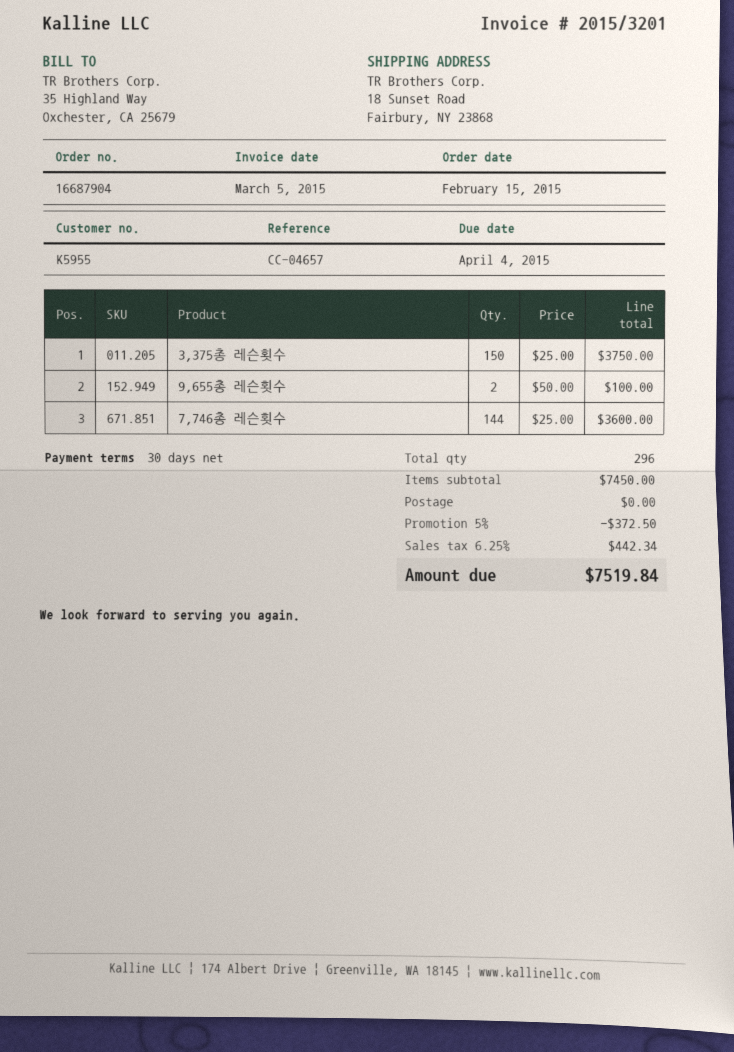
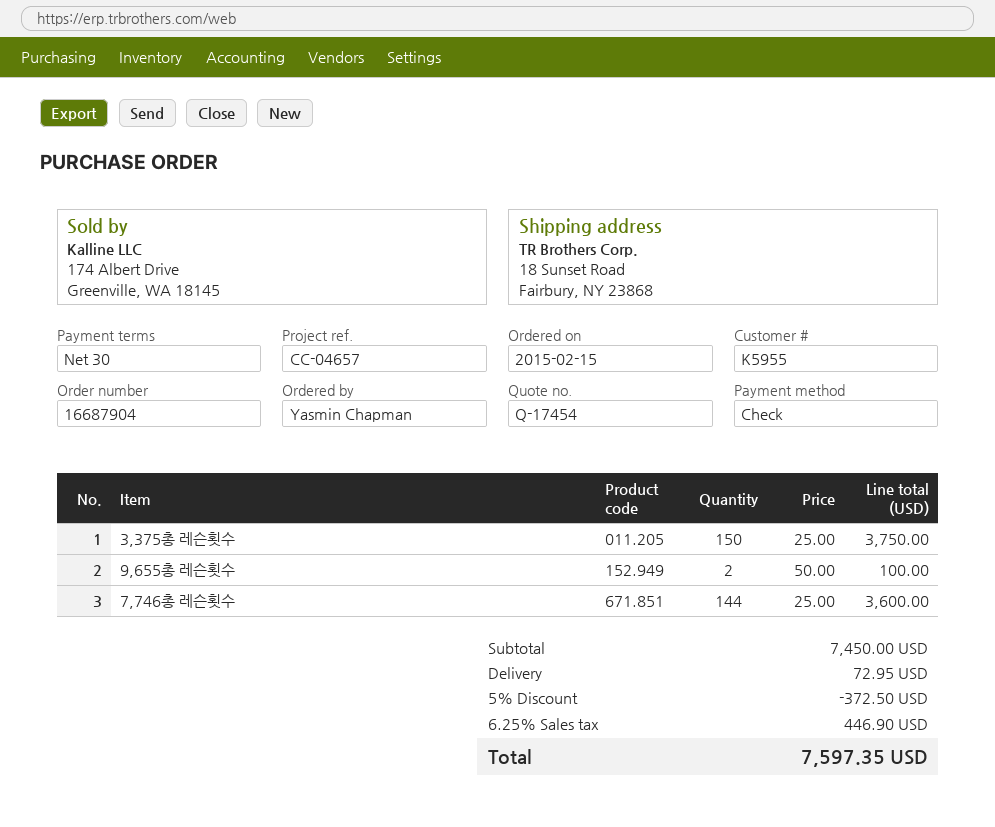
shipping: 0.00 -> 72.95
tax: 6.25% = 442.34 -> 6.25% = 446.90
total: 7519.84 -> 7597.35

